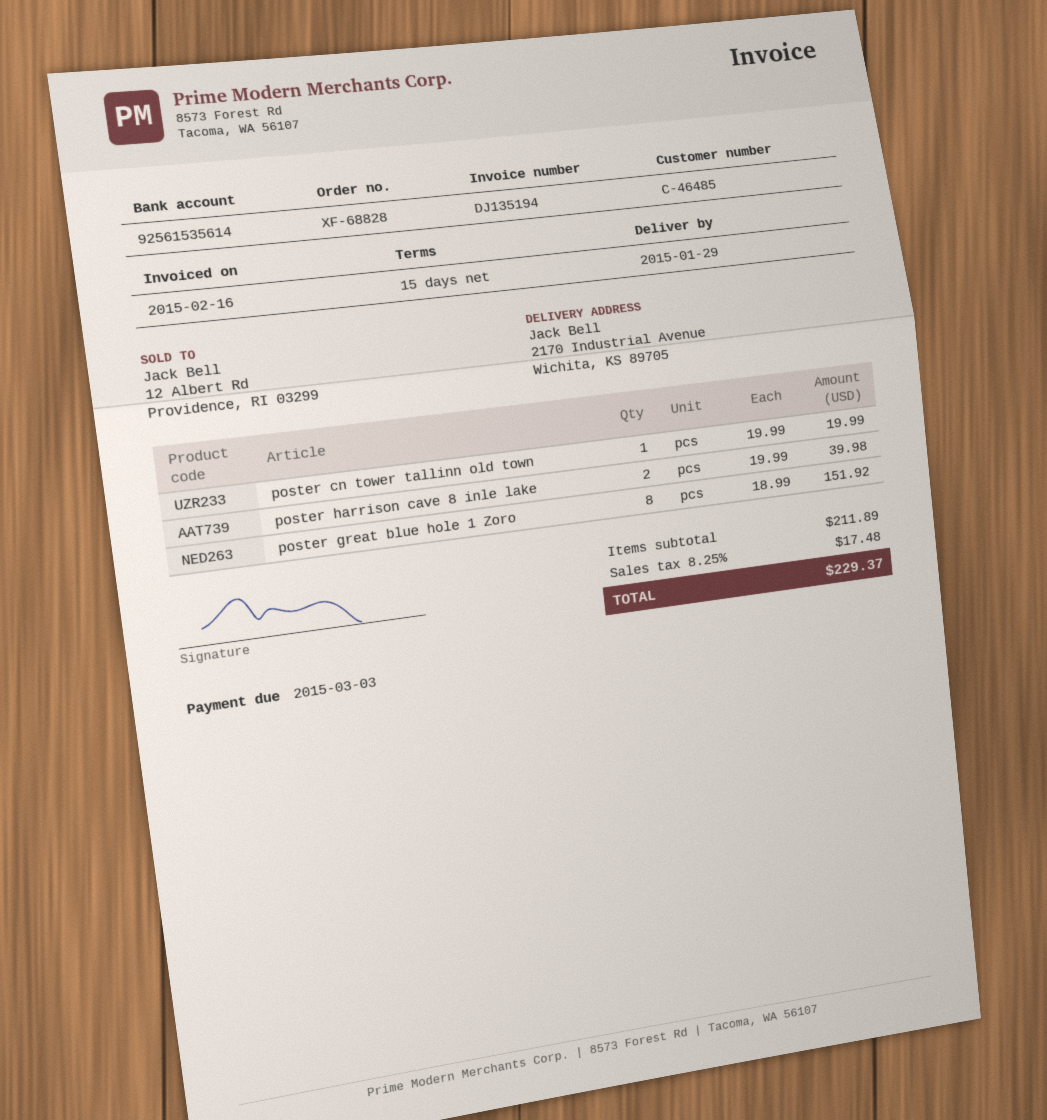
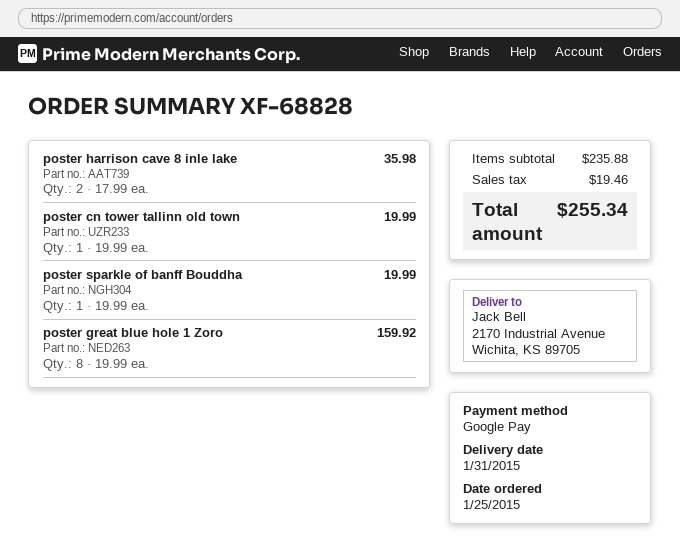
delivery date: 2015-01-29 -> 2015-01-31
poster harrison cave 8 inle lake: 2 x 19.99 = 39.98 -> 2 x 17.99 = 35.98
poster great blue hole 1 Zoro: 8 x 18.99 = 151.92 -> 8 x 19.99 = 159.92
poster sparkle of banff Bouddha: none -> 1 x 19.99 = 19.99
subtotal: 211.89 -> 235.88
tax: 17.48 -> 19.46
total: 229.37 -> 255.34

